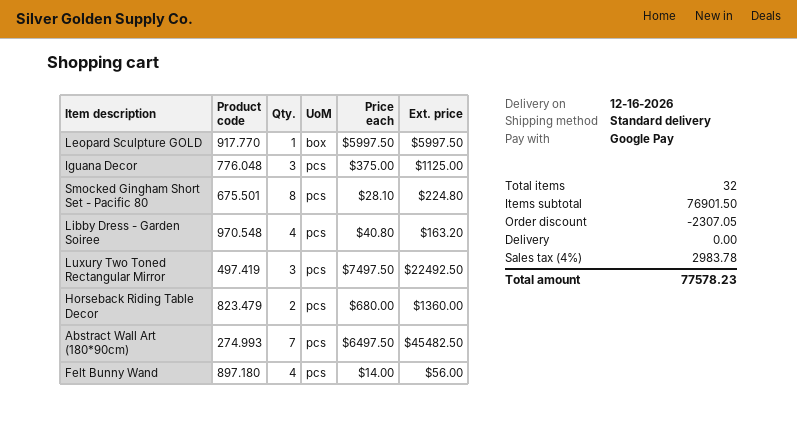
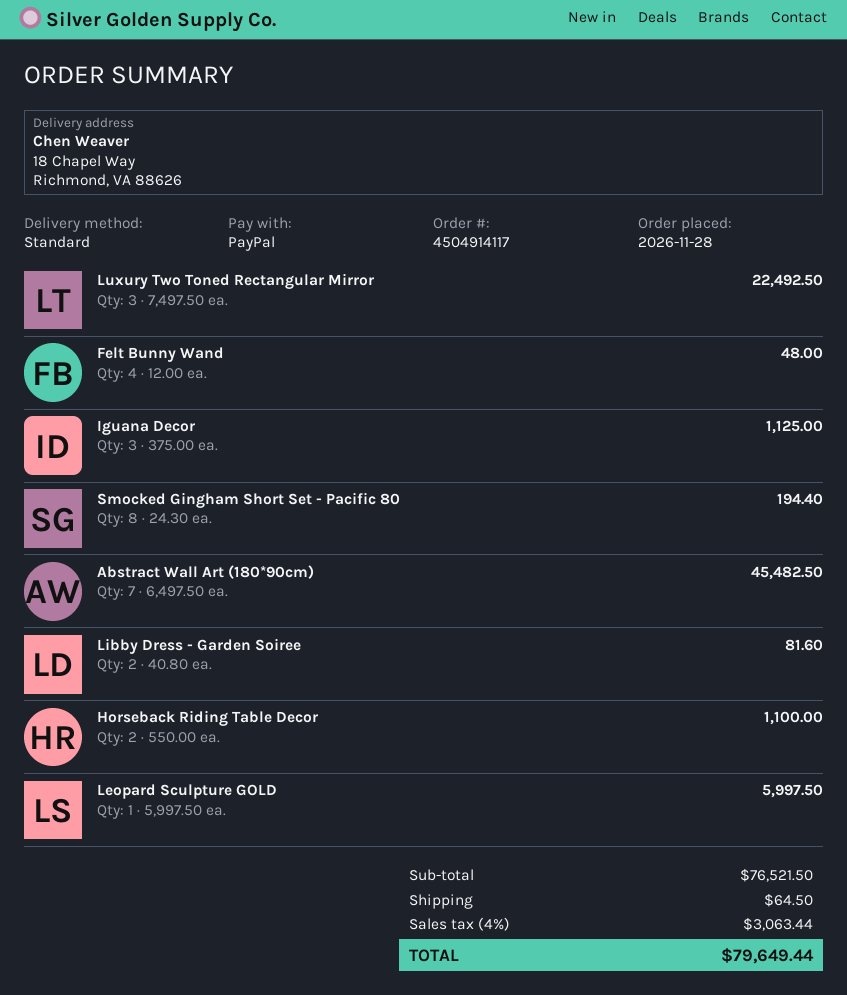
payment method: Google Pay -> PayPal
Smocked Gingham Short Set - Pacific 80: 8 x 28.10 = 224.80 -> 8 x 24.30 = 194.40
Libby Dress - Garden Soiree: 4 x 40.80 = 163.20 -> 2 x 40.80 = 81.60
Horseback Riding Table Decor: 2 x 680.00 = 1360.00 -> 2 x 550.00 = 1100.00
Felt Bunny Wand: 4 x 14.00 = 56.00 -> 4 x 12.00 = 48.00
subtotal: 76901.50 -> 76521.50
discount: 2307.05 -> none
shipping: 0.00 -> 64.50
tax: 4% = 2983.78 -> 4% = 3063.44
total: 77578.23 -> 79649.44

